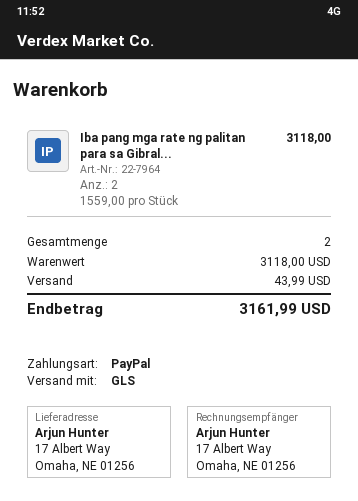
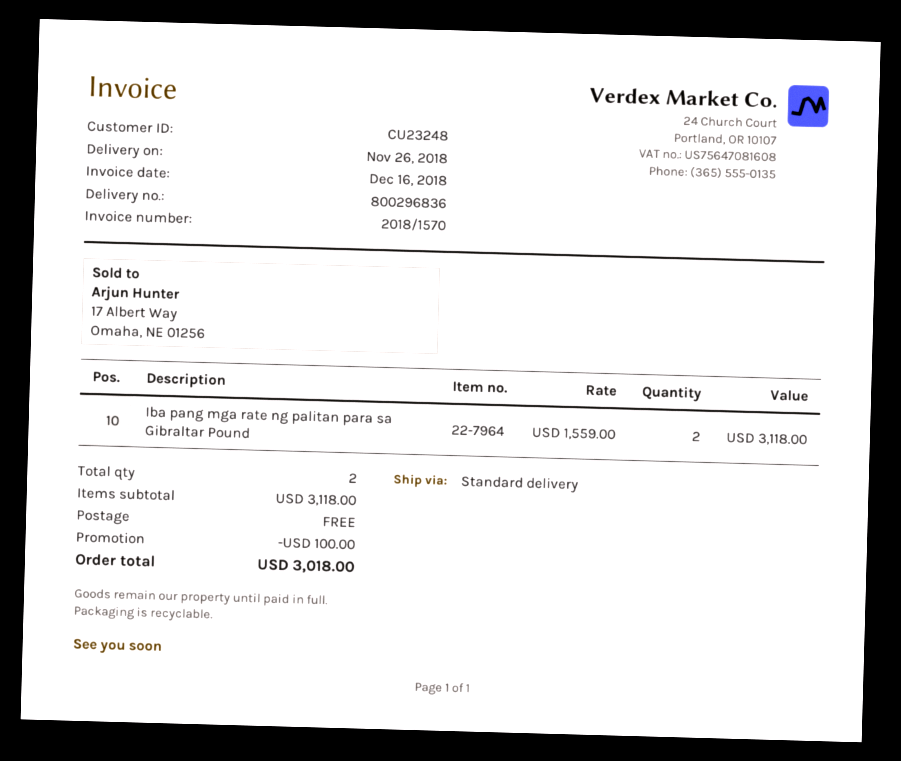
shipping method: GLS -> standard
discount: none -> 100.00
shipping: 43.99 -> 0.00
total: 3161.99 -> 3018.00

